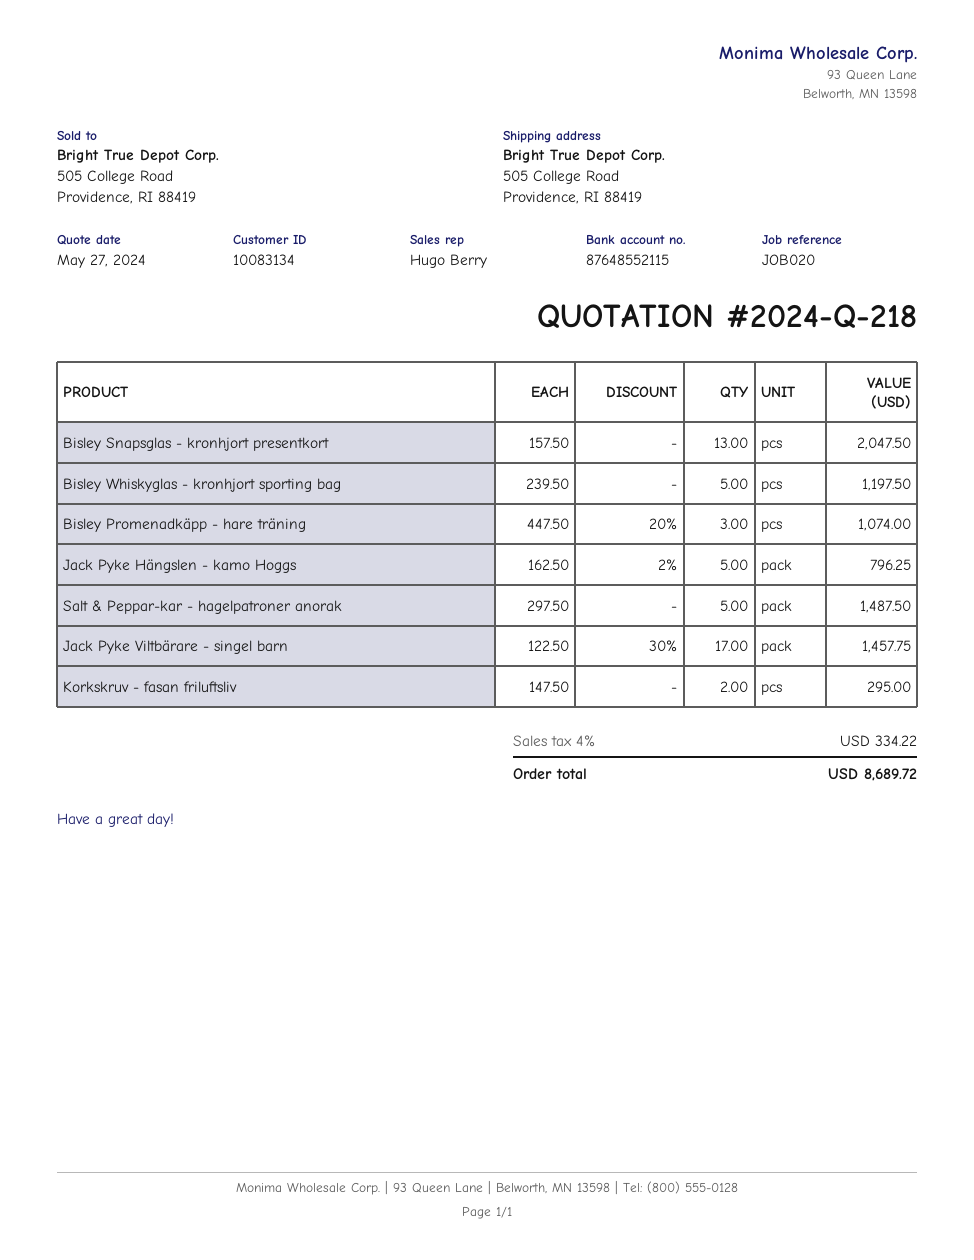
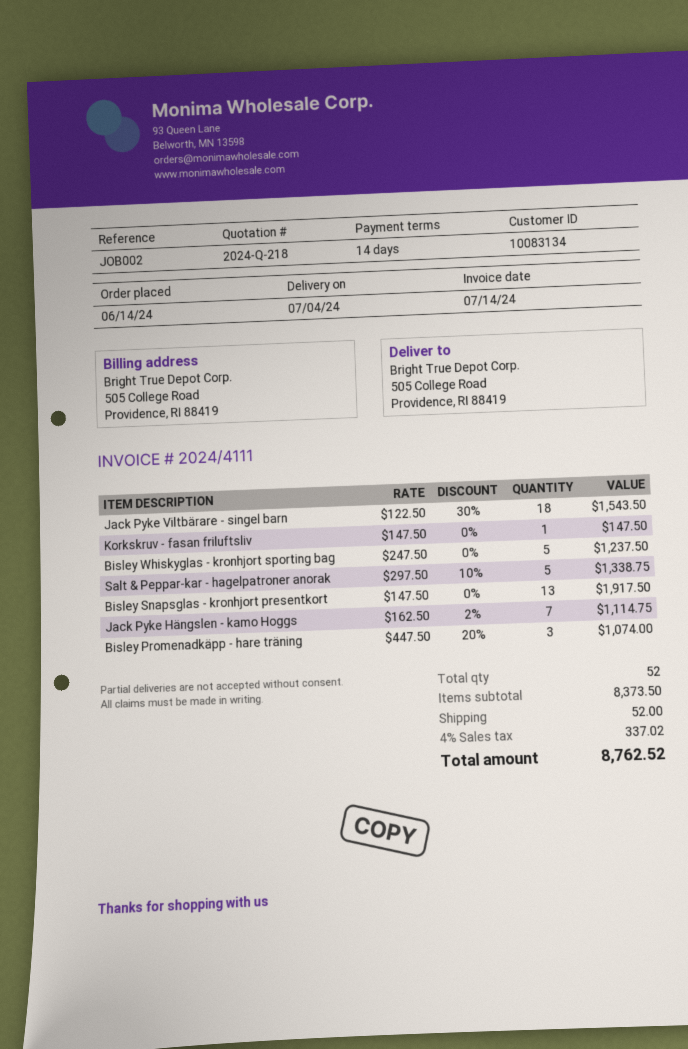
reference: JOB020 -> JOB002
Bisley Snapsglas - kronhjort presentkort: 13 x 157.50 = 2047.50 -> 13 x 147.50 = 1917.50
Bisley Whiskyglas - kronhjort sporting bag: 5 x 239.50 = 1197.50 -> 5 x 247.50 = 1237.50
Jack Pyke Hängslen - kamo Hoggs: 5 x 162.50 - 2% = 796.25 -> 7 x 162.50 - 2% = 1114.75
Salt & Peppar-kar - hagelpatroner anorak: 5 x 297.50 = 1487.50 -> 5 x 297.50 - 10% = 1338.75
Jack Pyke Viltbärare - singel barn: 17 x 122.50 - 30% = 1457.75 -> 18 x 122.50 - 30% = 1543.50
Korkskruv - fasan friluftsliv: 2 x 147.50 = 295.00 -> 1 x 147.50 = 147.50
shipping: none -> 52.00
tax: 4% = 334.22 -> 4% = 337.02
total: 8689.72 -> 8762.52

